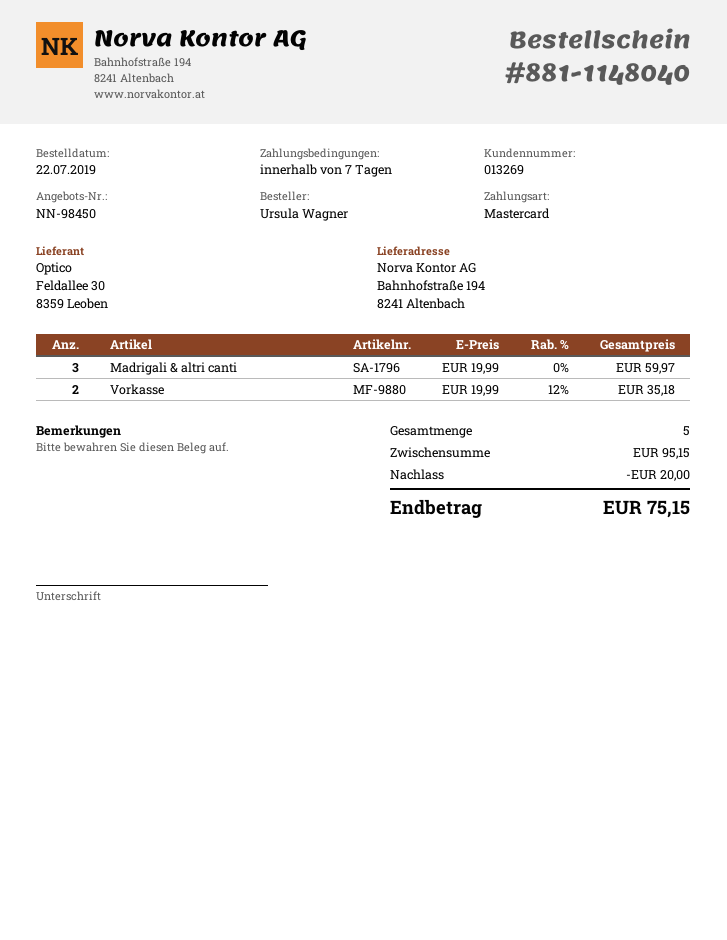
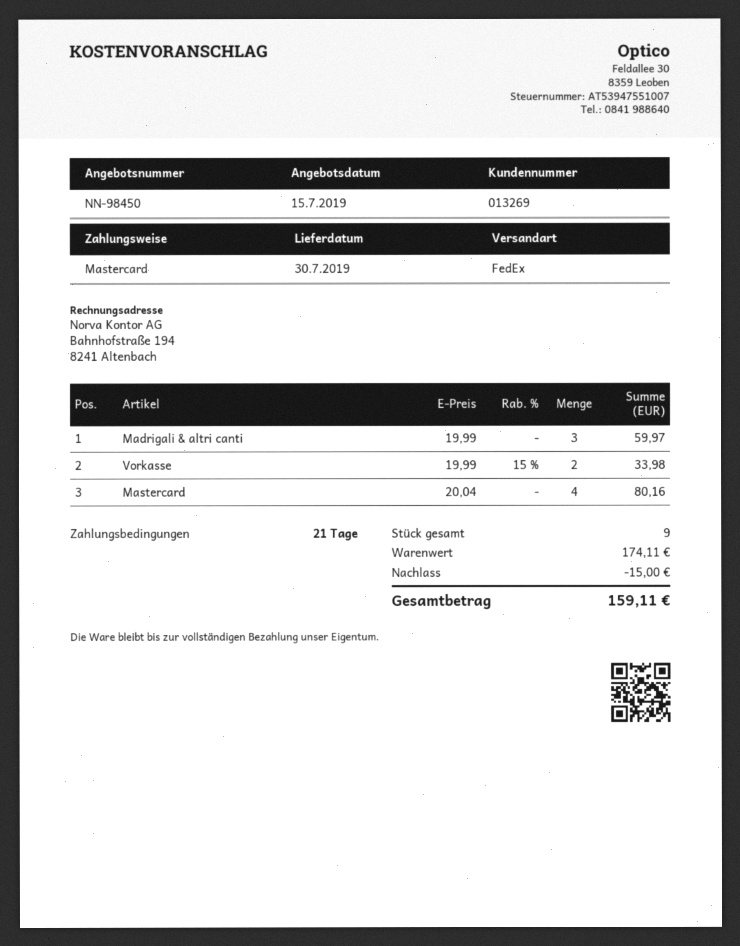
payment terms: 7 days -> 21 days
Vorkasse: 2 x 19.99 - 12% = 35.18 -> 2 x 19.99 - 15% = 33.98
Mastercard: none -> 4 x 20.04 = 80.16
total quantity: 5 -> 9
subtotal: 95.15 -> 174.11
discount: 20.00 -> 15.00
total: 75.15 -> 159.11

